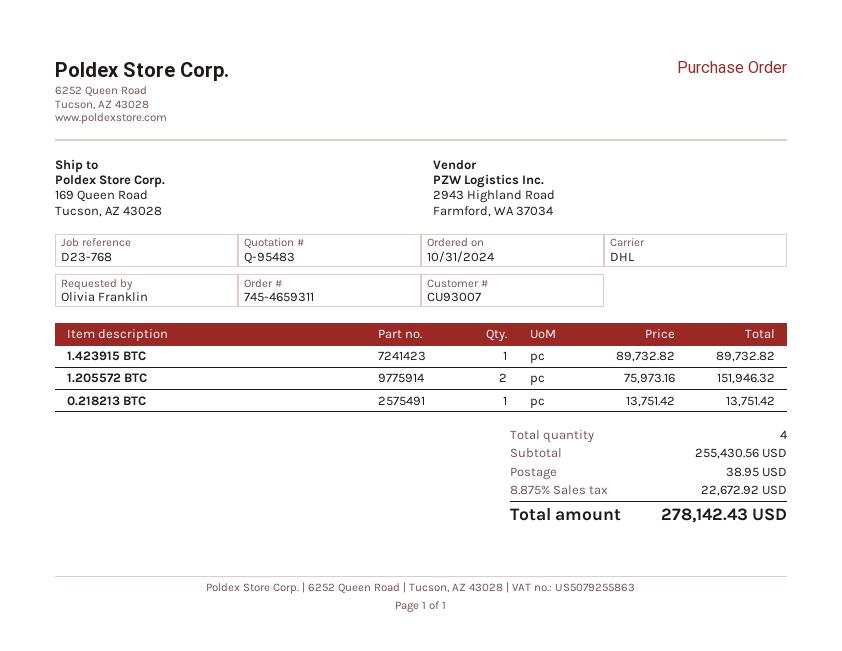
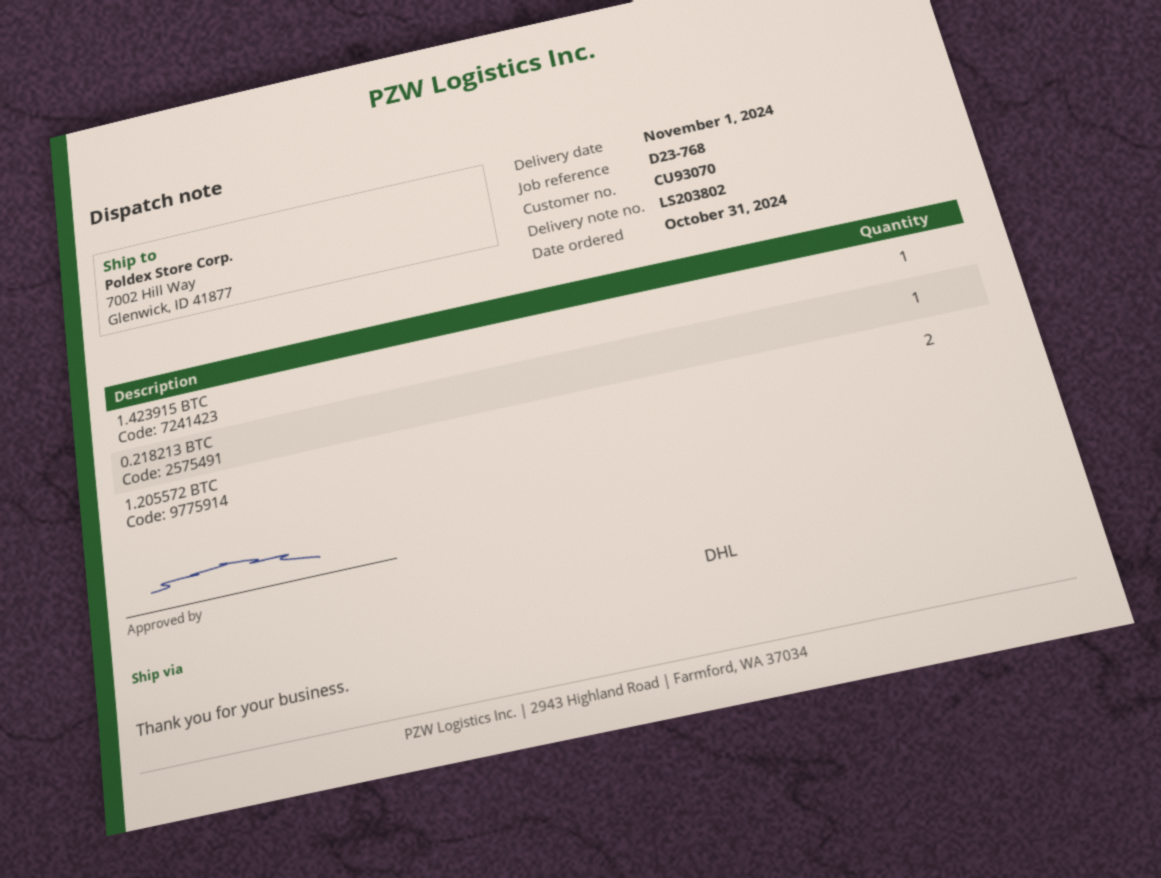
customer number: CU93007 -> CU93070
ship to: 169 Queen Road, Tucson, AZ 43028 -> 7002 Hill Way, Glenwick, ID 41877

